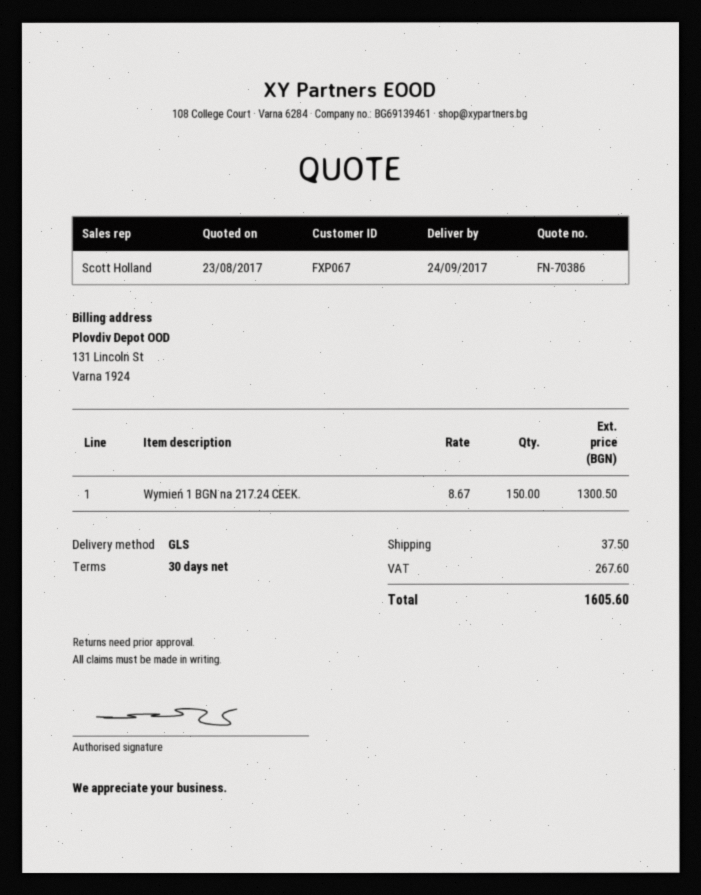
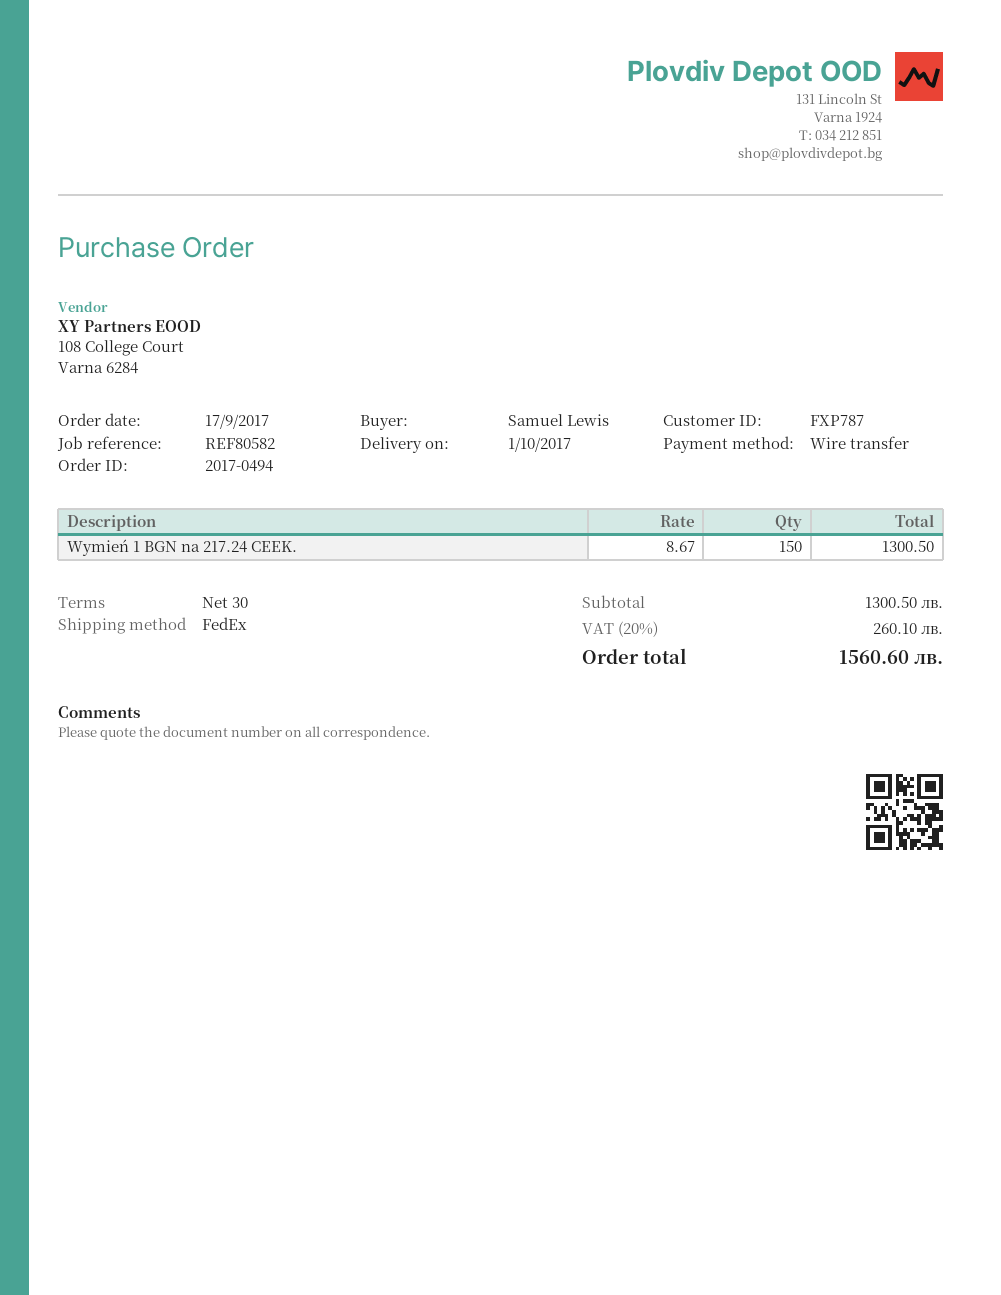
delivery date: 2017-09-24 -> 2017-10-01
customer number: FXP067 -> FXP787
shipping method: GLS -> FedEx
shipping: 37.50 -> none
tax: 267.60 -> 260.10
total: 1605.60 -> 1560.60

